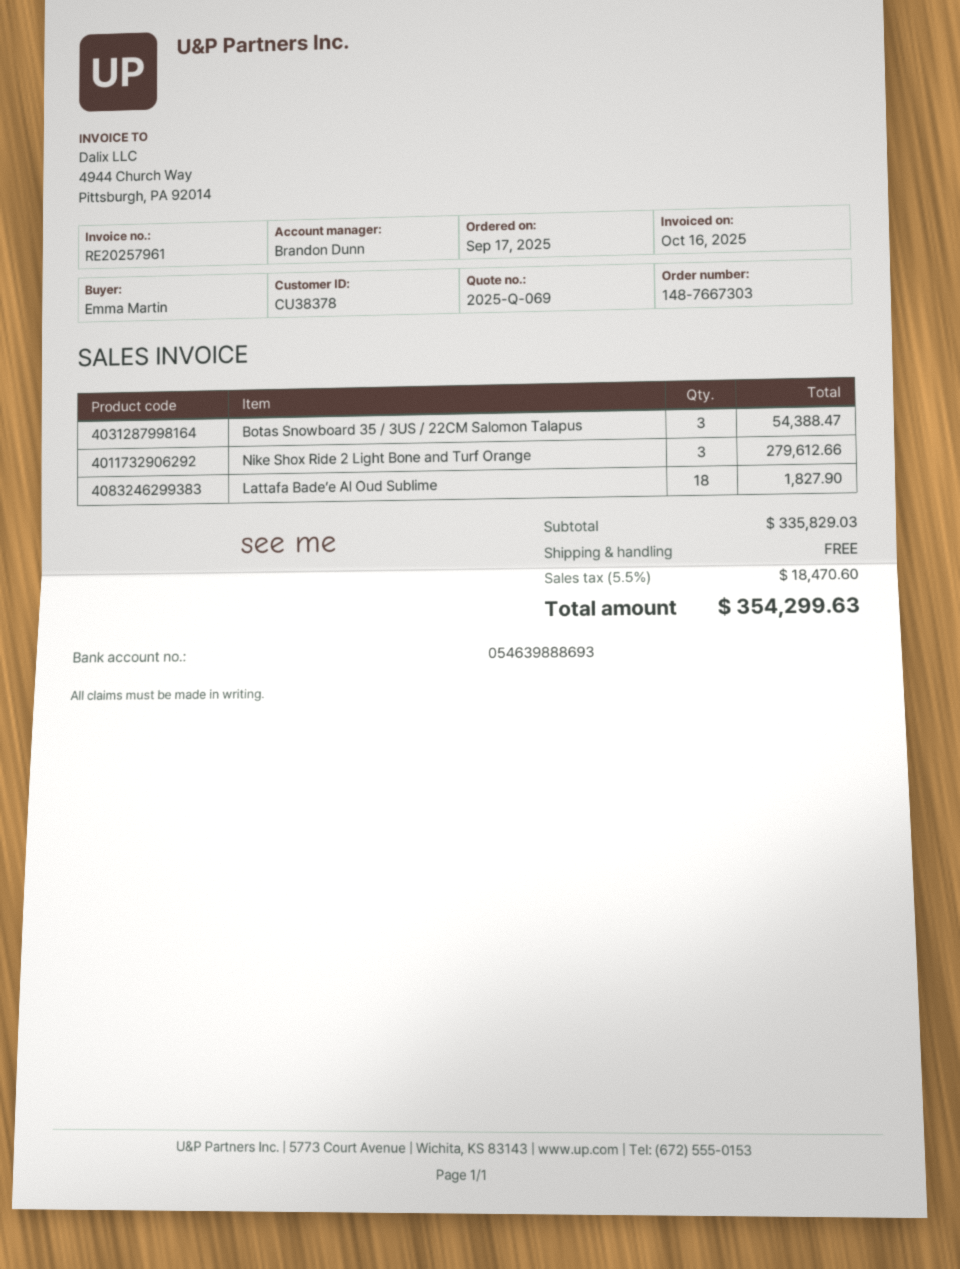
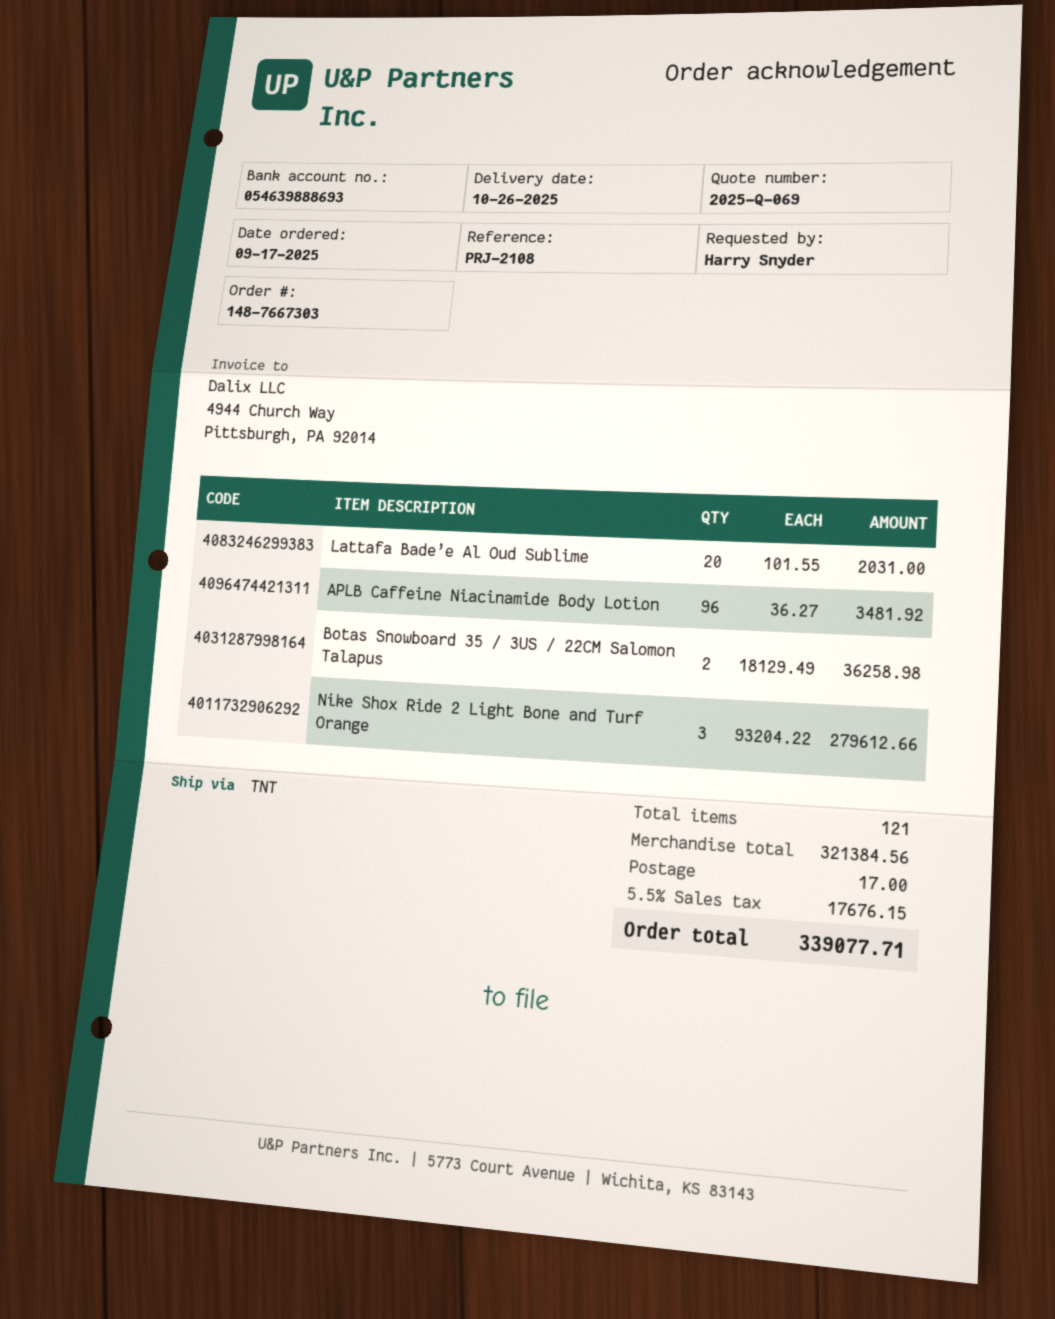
ordered by: Emma Martin -> Harry Snyder
Botas Snowboard 35 / 3US / 22CM Salomon Talapus: 3 for 54388.47 -> 2 for 36258.98
Lattafa Bade’e Al Oud Sublime: 18 for 1827.90 -> 20 for 2031.00
APLB Caffeine Niacinamide Body Lotion: none -> 96 for 3481.92
subtotal: 335829.03 -> 321384.56
shipping: 0.00 -> 17.00
tax: 5.5% = 18470.60 -> 5.5% = 17676.15
total: 354299.63 -> 339077.71

